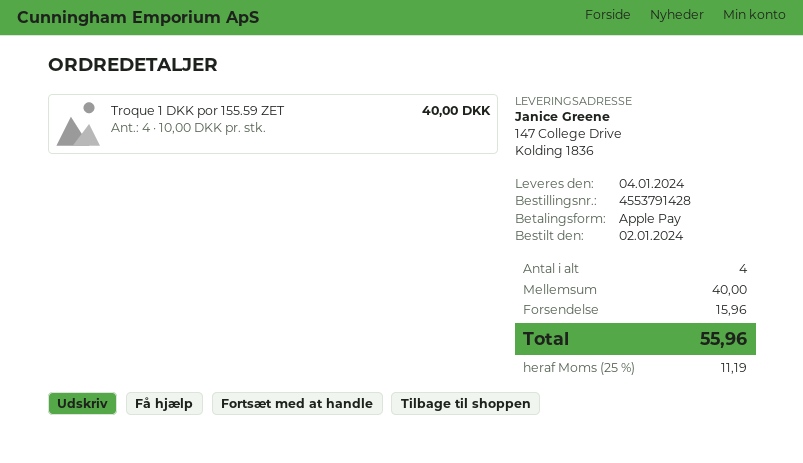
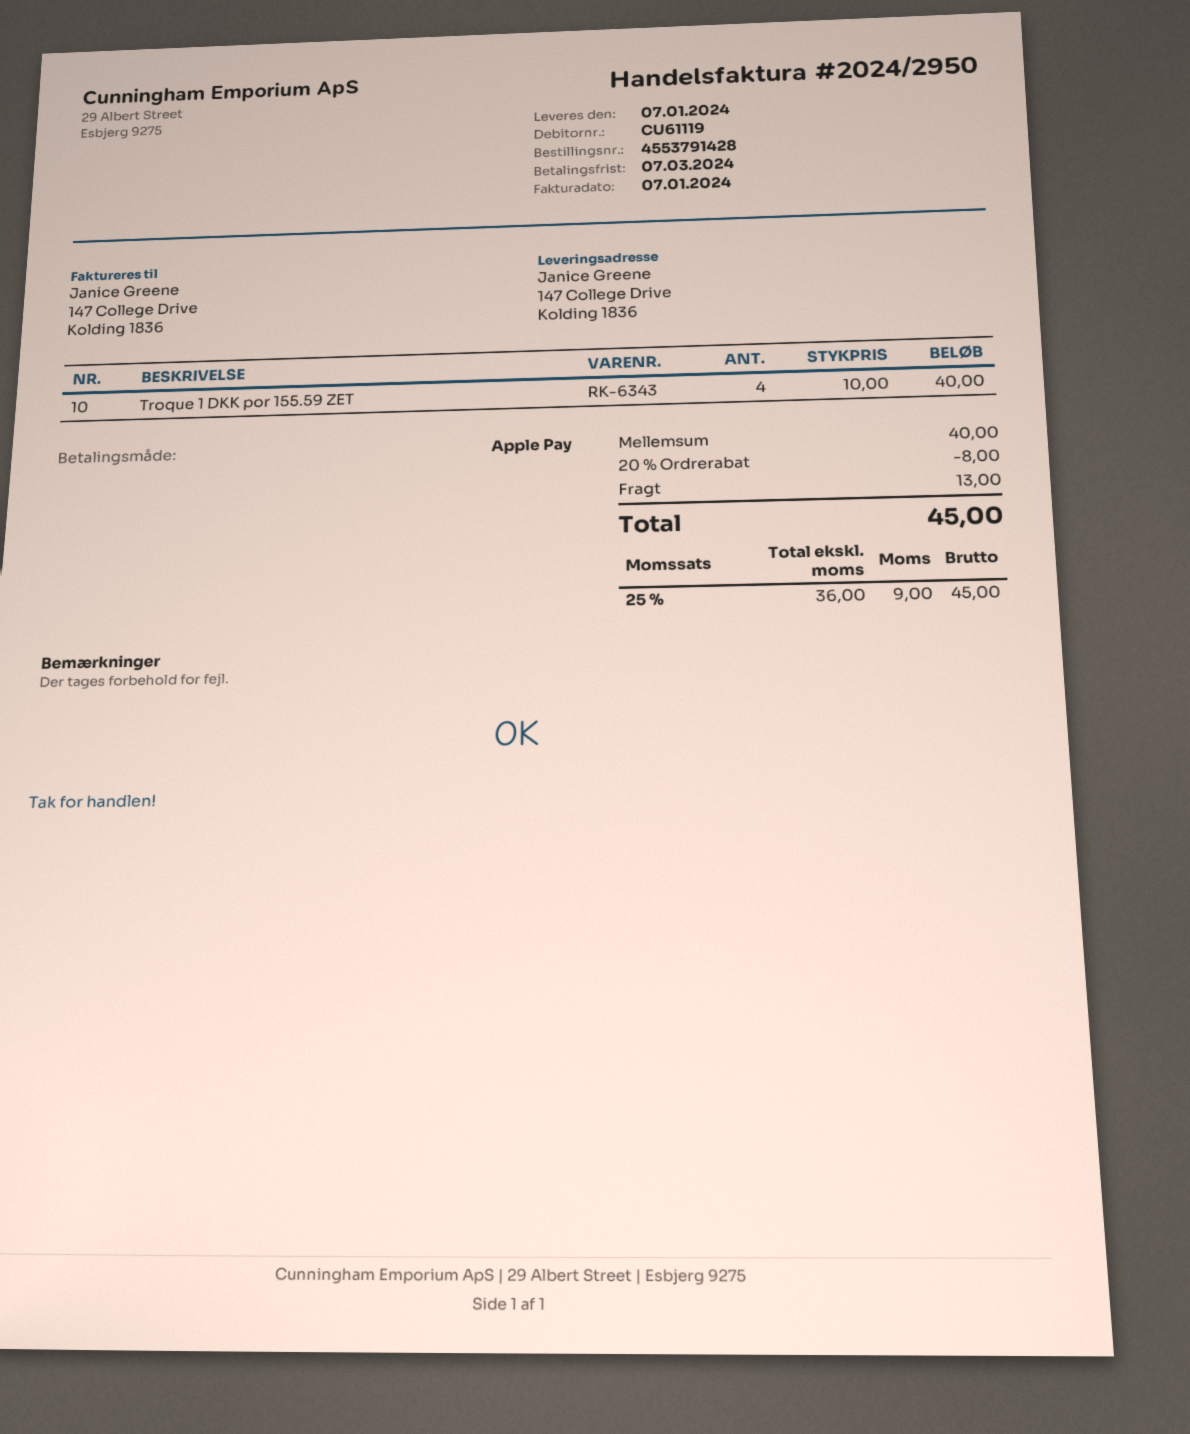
delivery date: 2024-01-04 -> 2024-01-07
discount: none -> 20% = 8.00
shipping: 15.96 -> 13.00
tax: 25% = 11.19 -> 25% = 9.00
total: 55.96 -> 45.00

